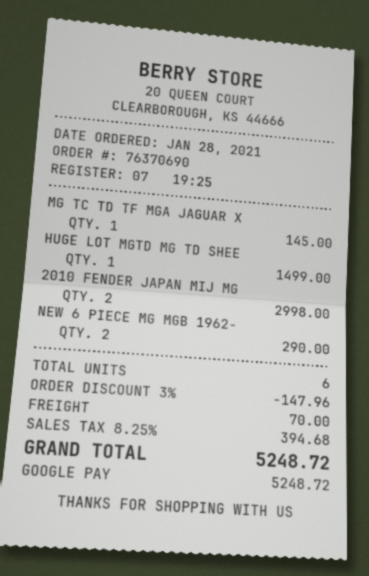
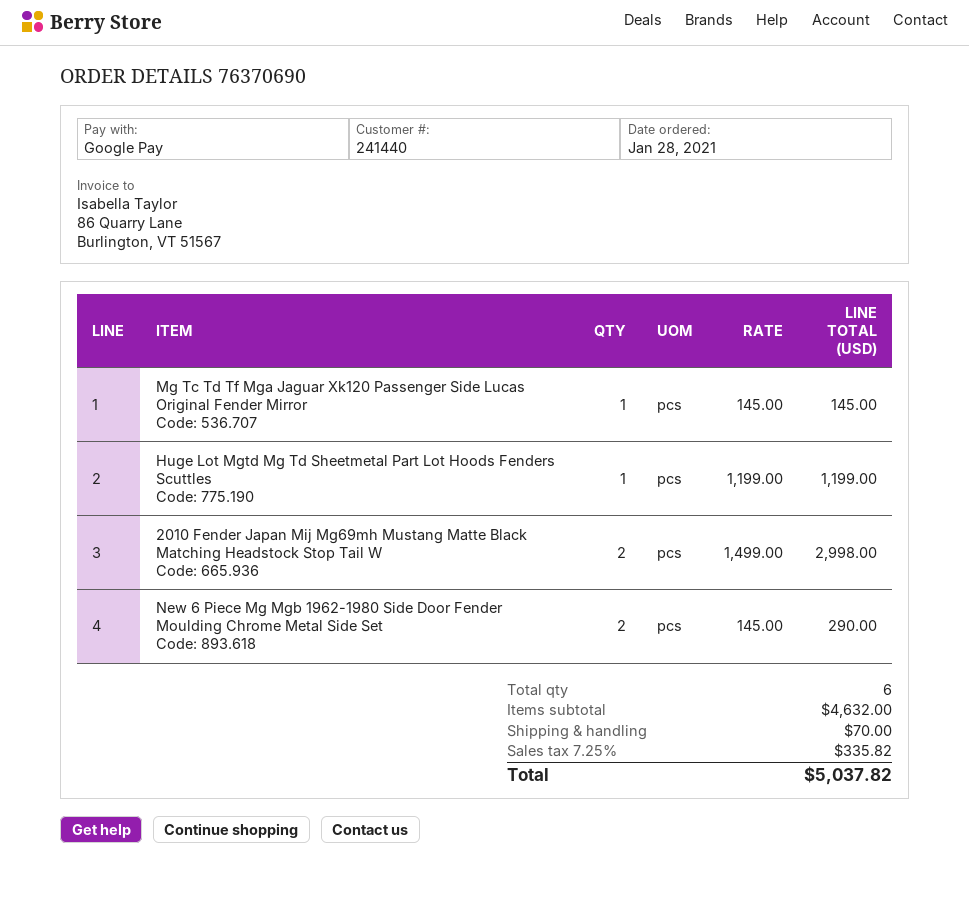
HUGE LOT MGTD MG TD SHEE: 1 for 1499.00 -> 1 for 1199.00
discount: 3% = 147.96 -> none
tax: 8.25% = 394.68 -> 7.25% = 335.82
total: 5248.72 -> 5037.82

